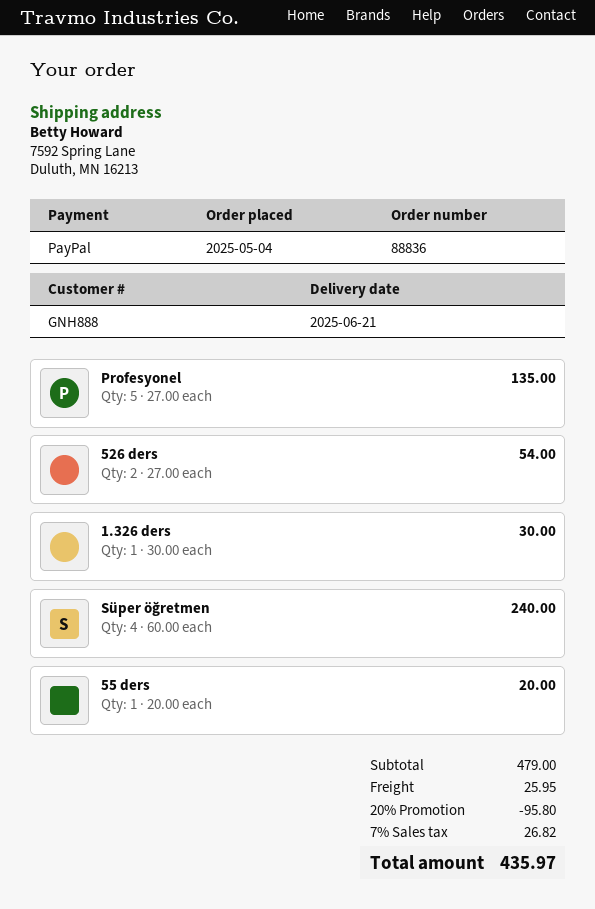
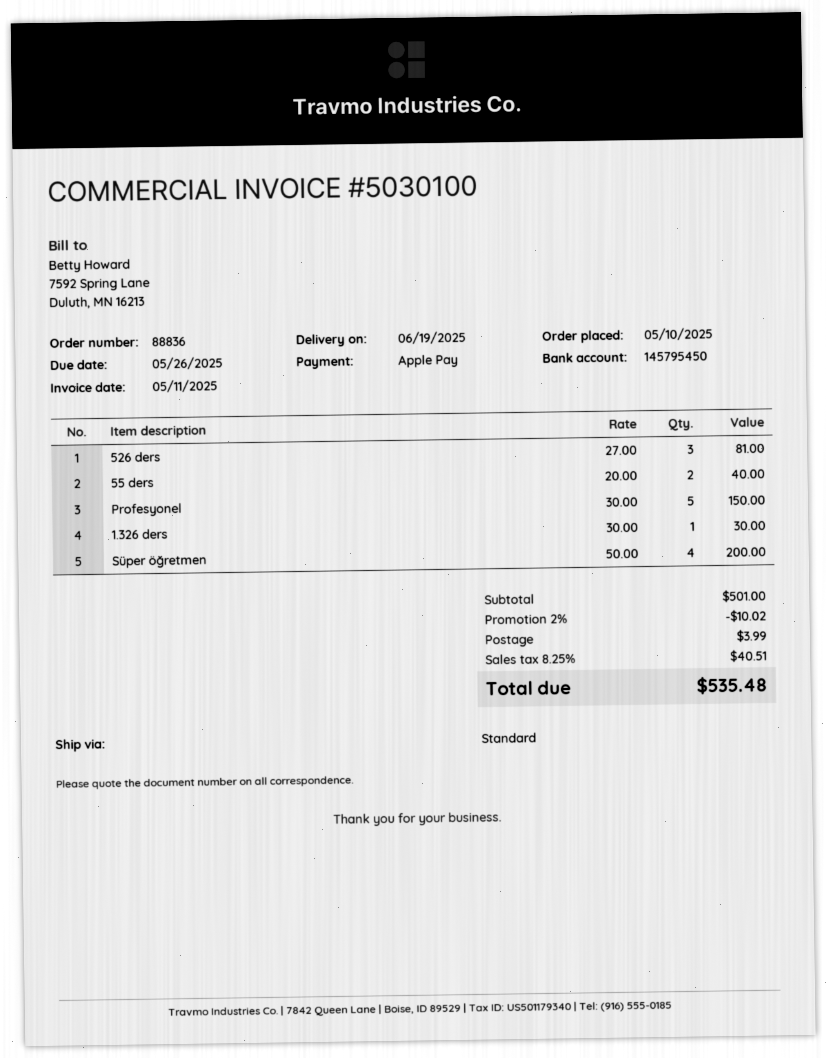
order date: 2025-05-04 -> 2025-05-10
delivery date: 2025-06-21 -> 2025-06-19
payment method: PayPal -> Apple Pay
Profesyonel: 5 x 27.00 = 135.00 -> 5 x 30.00 = 150.00
526 ders: 2 x 27.00 = 54.00 -> 3 x 27.00 = 81.00
Süper öğretmen: 4 x 60.00 = 240.00 -> 4 x 50.00 = 200.00
55 ders: 1 x 20.00 = 20.00 -> 2 x 20.00 = 40.00
subtotal: 479.00 -> 501.00
discount: 20% = 95.80 -> 2% = 10.02
shipping: 25.95 -> 3.99
tax: 7% = 26.82 -> 8.25% = 40.51
total: 435.97 -> 535.48

